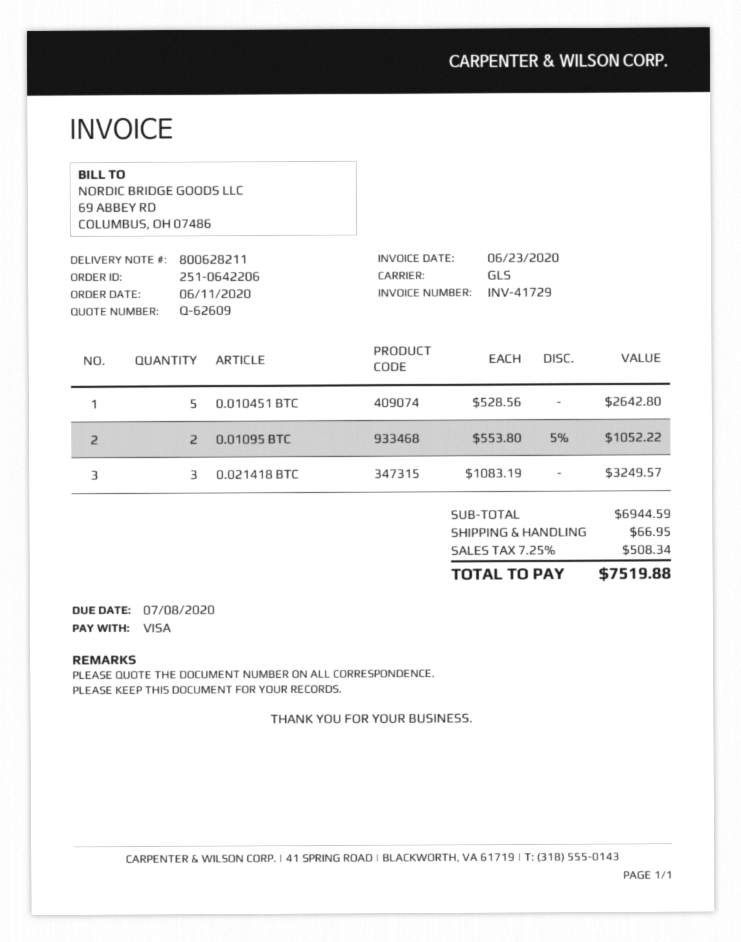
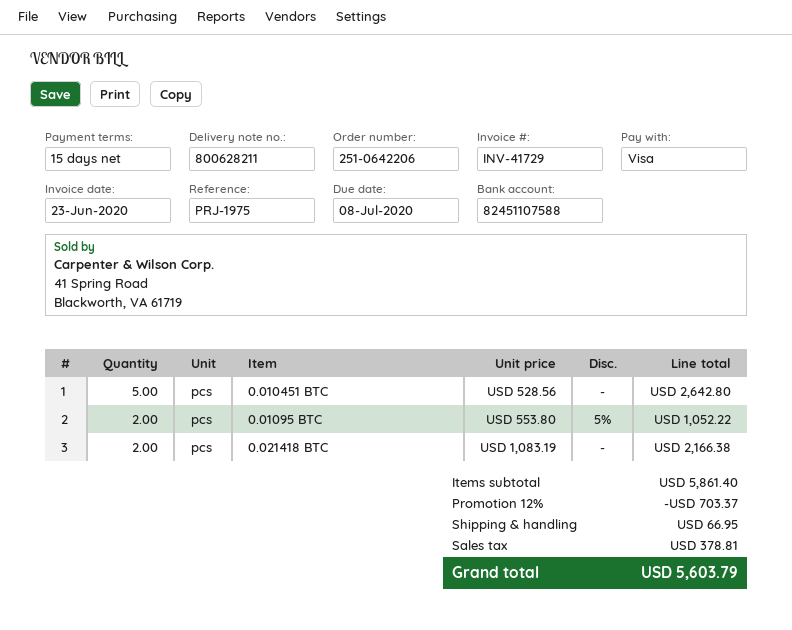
0.021418 BTC: 3 x 1083.19 = 3249.57 -> 2 x 1083.19 = 2166.38
subtotal: 6944.59 -> 5861.40
discount: none -> 12% = 703.37
tax: 508.34 -> 378.81
total: 7519.88 -> 5603.79

